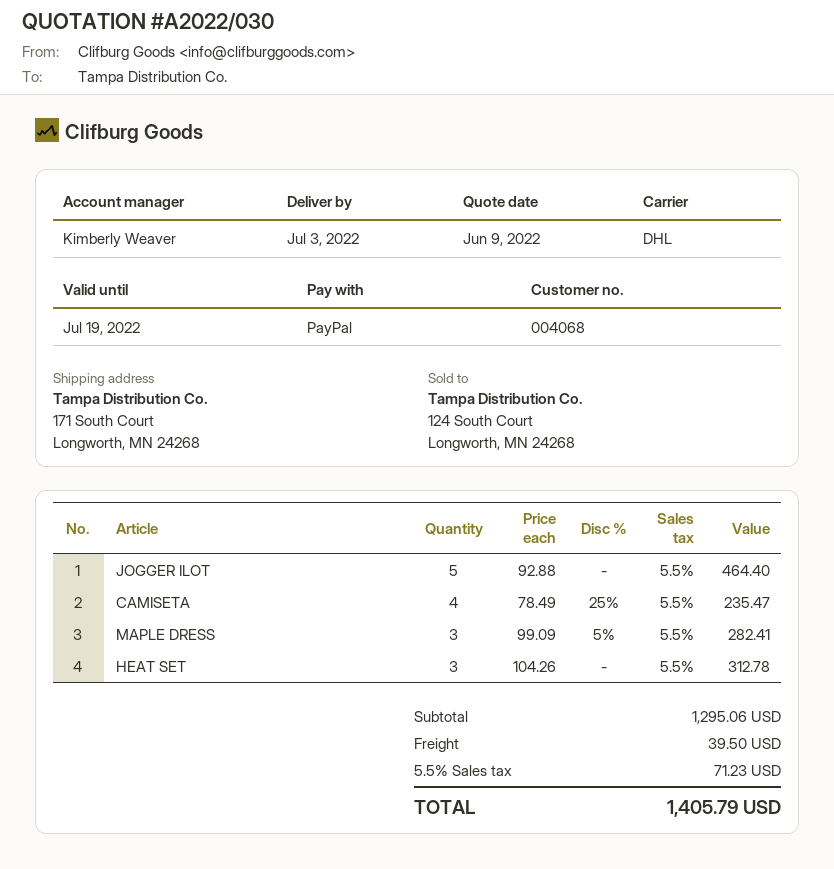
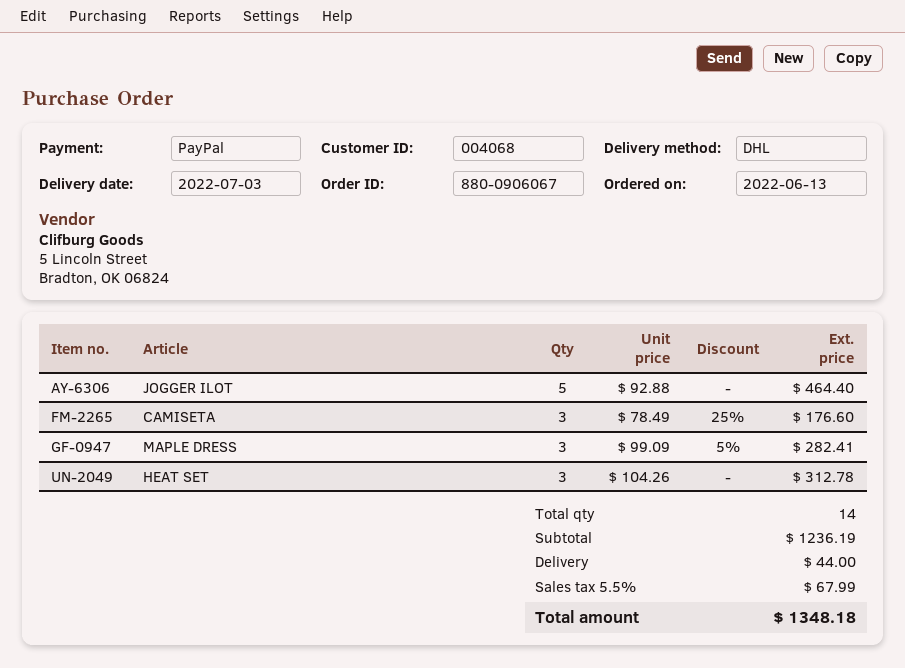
CAMISETA: 4 x 78.49 - 25% = 235.47 -> 3 x 78.49 - 25% = 176.60
subtotal: 1295.06 -> 1236.19
shipping: 39.50 -> 44.00
tax: 5.5% = 71.23 -> 5.5% = 67.99
total: 1405.79 -> 1348.18

